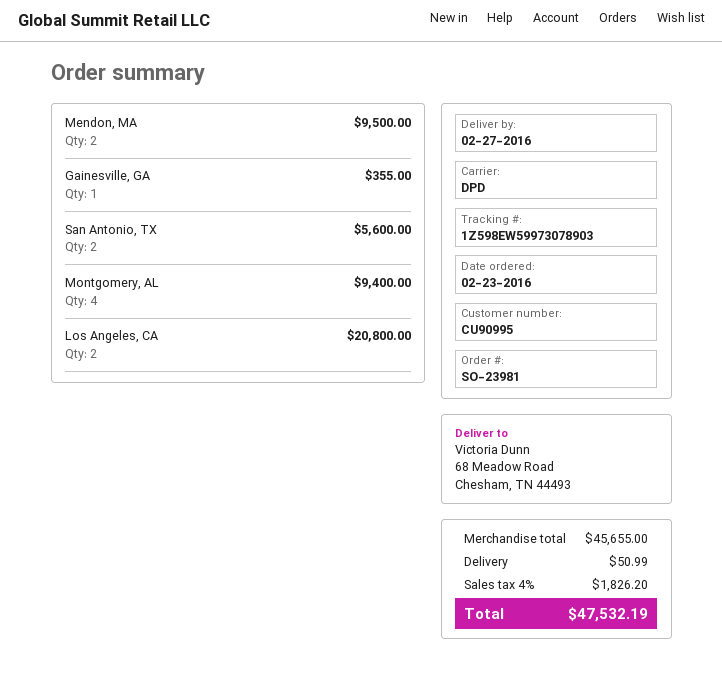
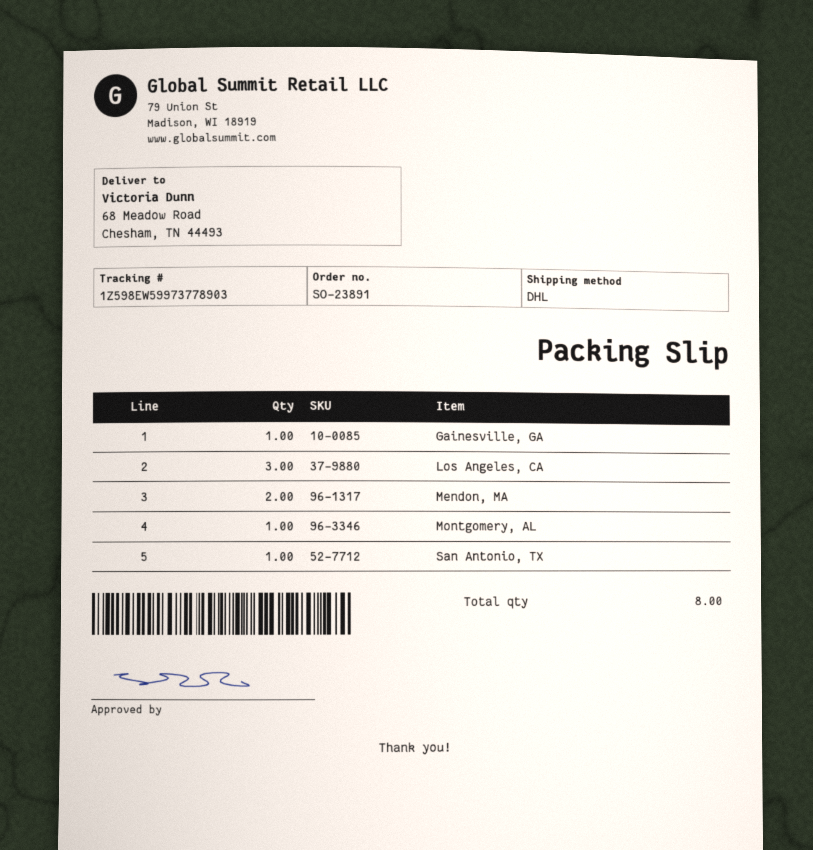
order number: SO-23981 -> SO-23891
shipping method: DPD -> DHL
tracking number: 1Z598EW59973078903 -> 1Z598EW59973778903
San Antonio, TX: 2 -> 1
Montgomery, AL: 4 -> 1
Los Angeles, CA: 2 -> 3

